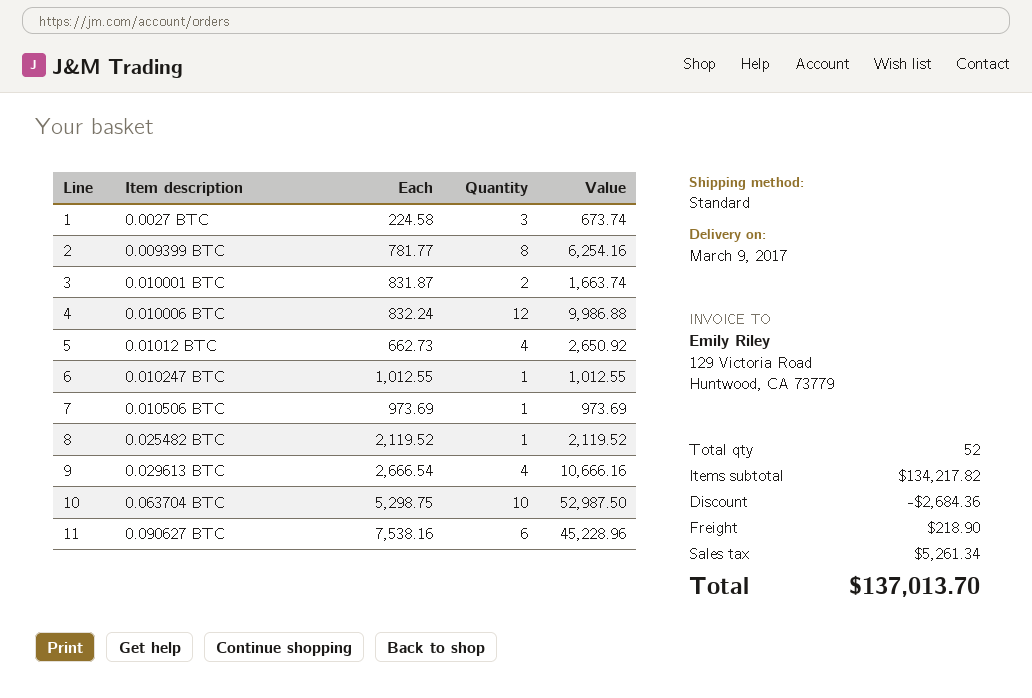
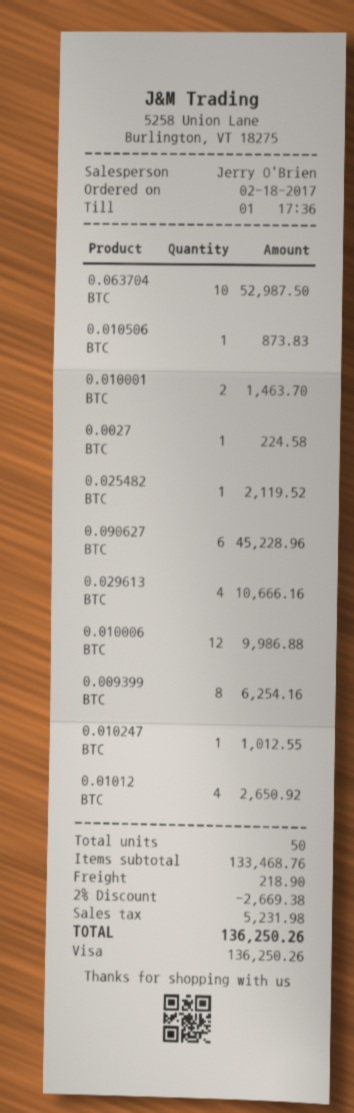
0.0027 BTC: 3 for 673.74 -> 1 for 224.58
0.010001 BTC: 2 for 1663.74 -> 2 for 1463.70
0.010506 BTC: 1 for 973.69 -> 1 for 873.83
total quantity: 52 -> 50
subtotal: 134217.82 -> 133468.76
discount: 2684.36 -> 2669.38
tax: 5261.34 -> 5231.98
total: 137013.70 -> 136250.26

